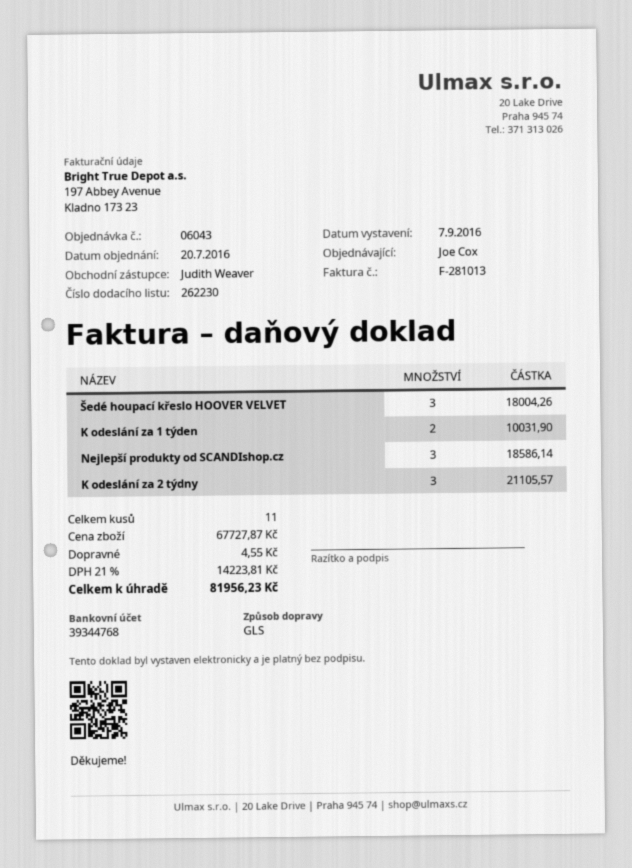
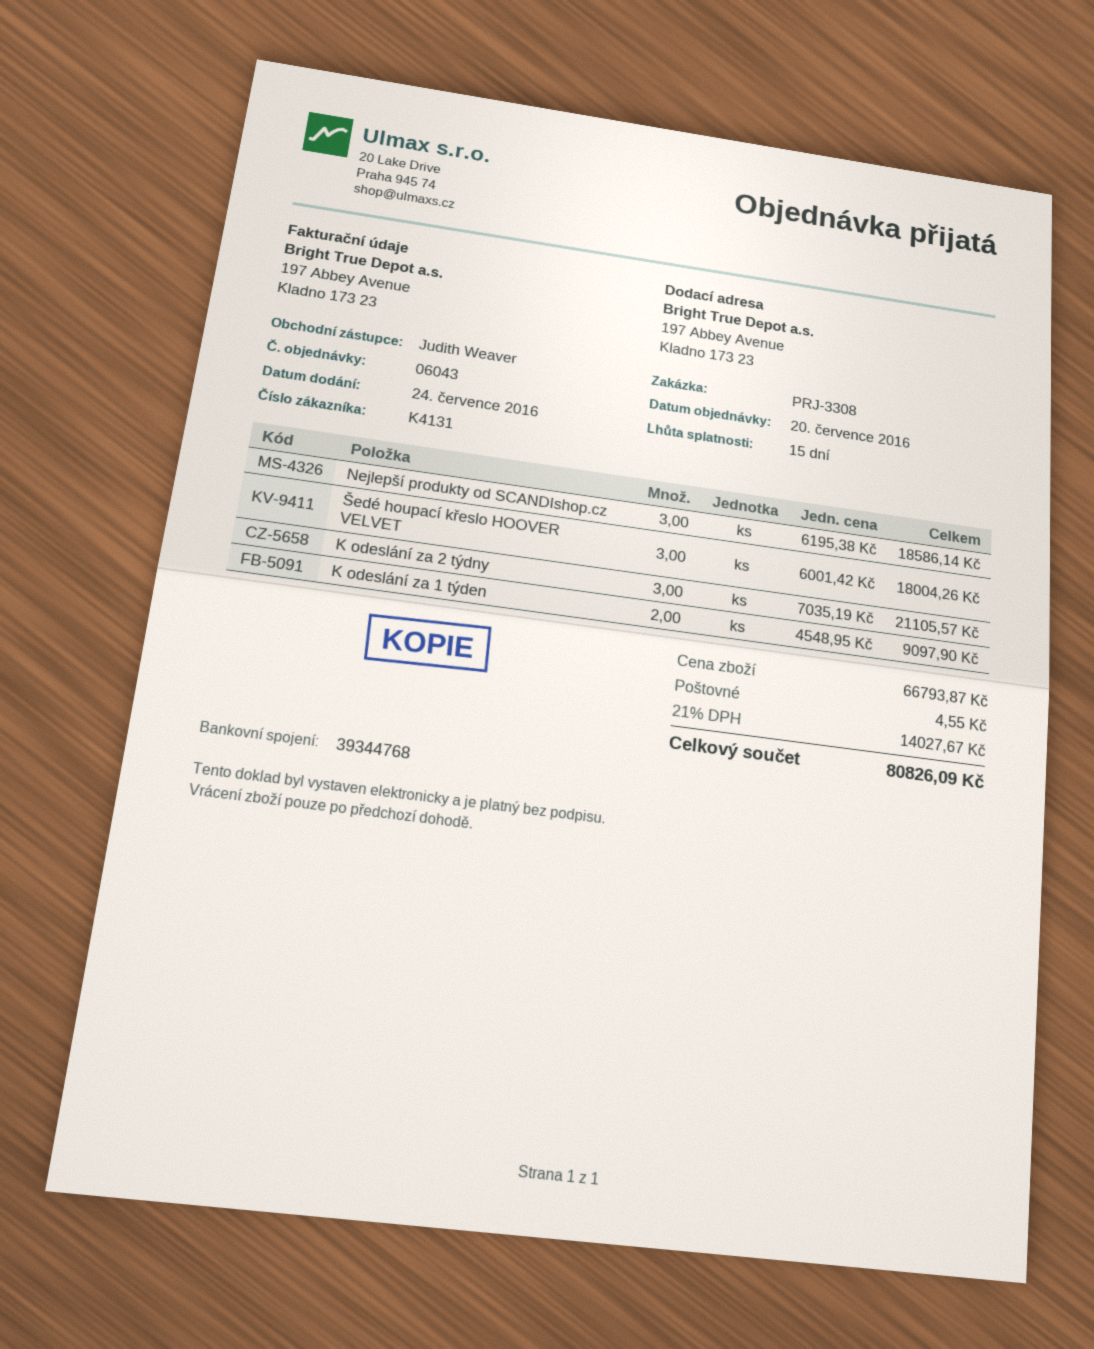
K odeslání za 1 týden: 2 for 10031.90 -> 2 for 9097.90
subtotal: 67727.87 -> 66793.87
tax: 21% = 14223.81 -> 21% = 14027.67
total: 81956.23 -> 80826.09

